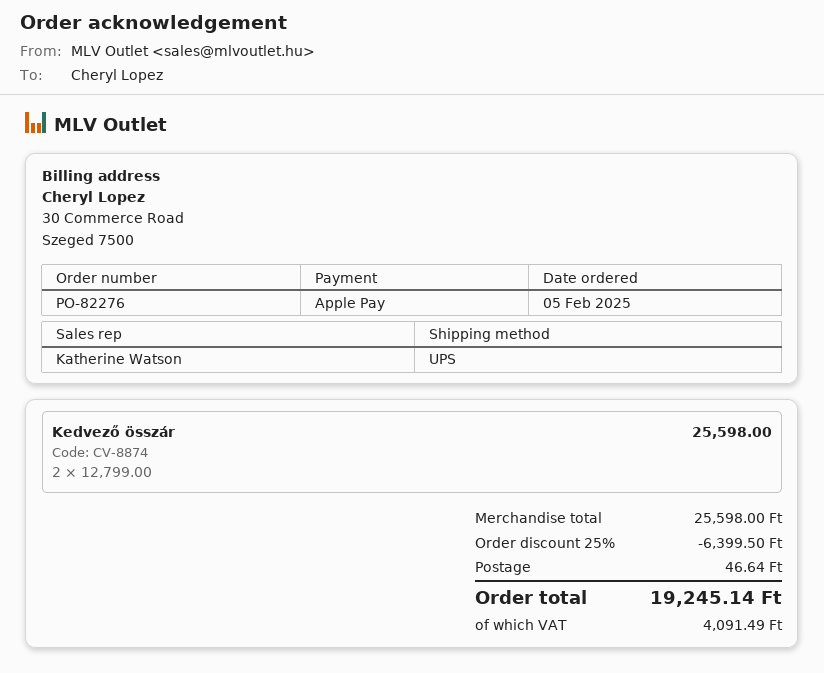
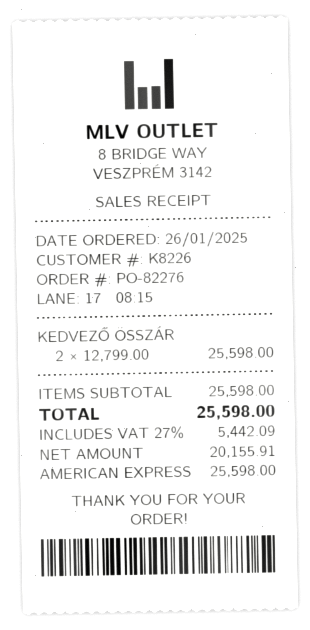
order date: 2025-02-05 -> 2025-01-26
payment method: Apple Pay -> American Express
discount: 25% = 6399.50 -> none
shipping: 46.64 -> none
tax: 4091.49 -> 5442.09
total: 19245.14 -> 25598.00

